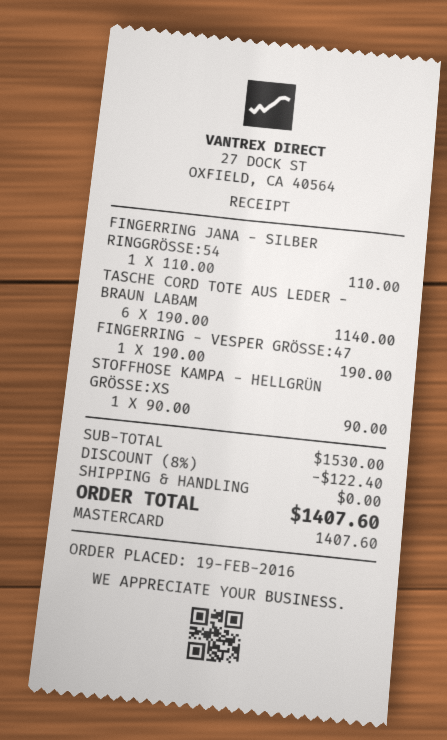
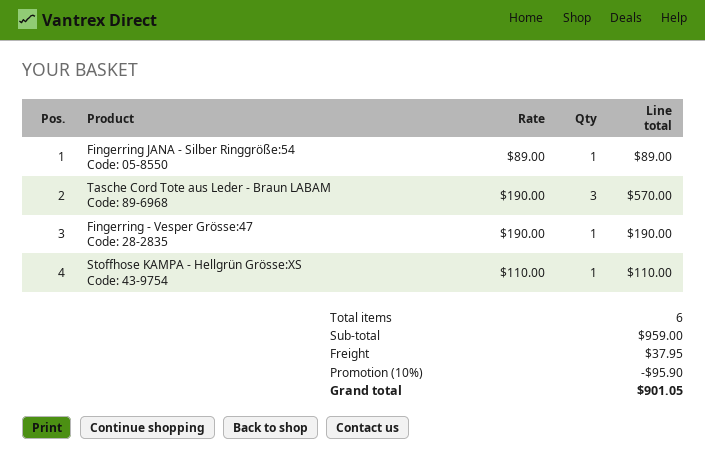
FINGERRING JANA - SILBER RINGGRÖSSE:54: 1 x 110.00 = 110.00 -> 1 x 89.00 = 89.00
TASCHE CORD TOTE AUS LEDER - BRAUN LABAM: 6 x 190.00 = 1140.00 -> 3 x 190.00 = 570.00
STOFFHOSE KAMPA - HELLGRÜN GRÖSSE:XS: 1 x 90.00 = 90.00 -> 1 x 110.00 = 110.00
subtotal: 1530.00 -> 959.00
discount: 8% = 122.40 -> 10% = 95.90
shipping: 0.00 -> 37.95
total: 1407.60 -> 901.05

